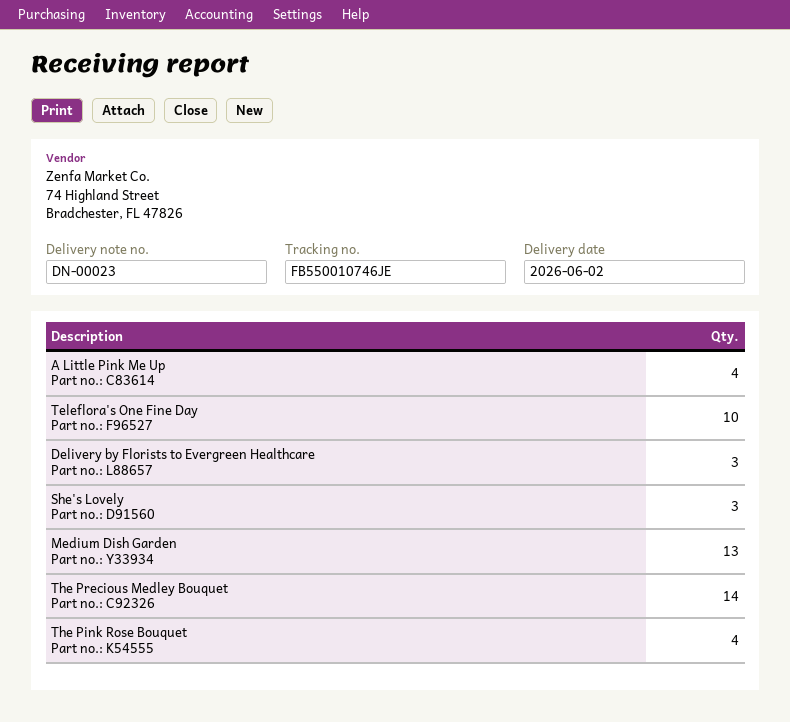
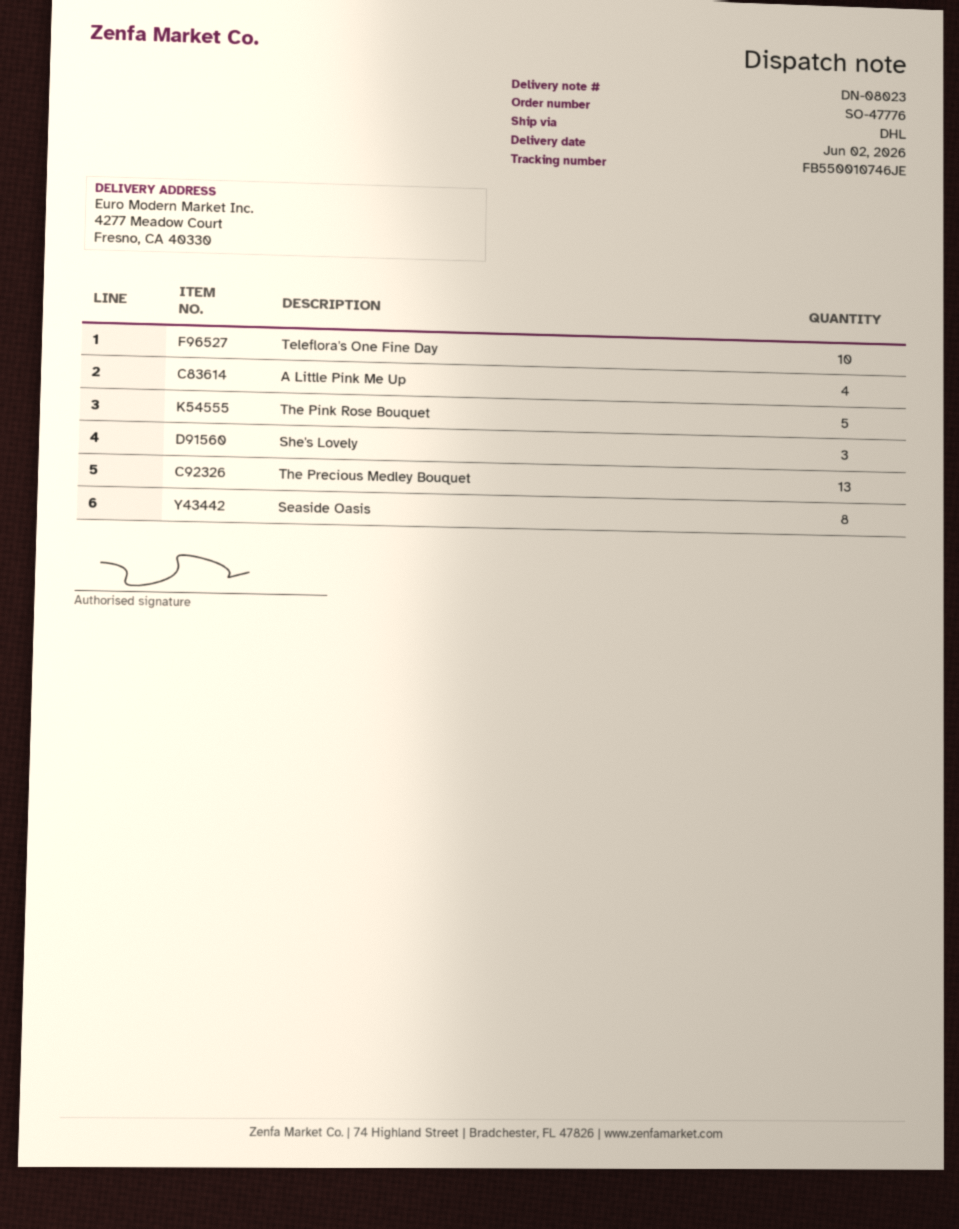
delivery note number: DN-00023 -> DN-08023
Delivery by Florists to Evergreen Healthcare: 3 -> none
Medium Dish Garden: 13 -> none
The Precious Medley Bouquet: 14 -> 13
The Pink Rose Bouquet: 4 -> 5
Seaside Oasis: none -> 8

